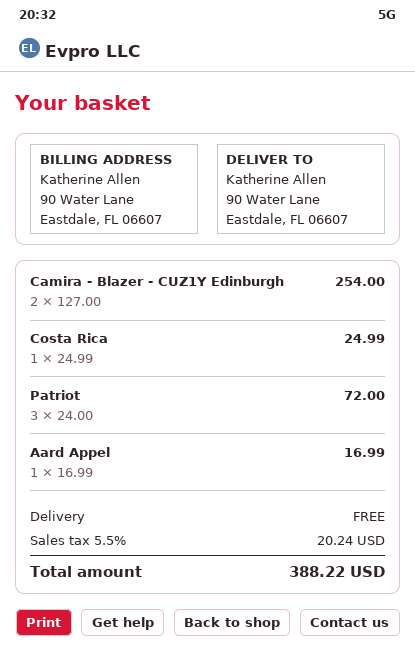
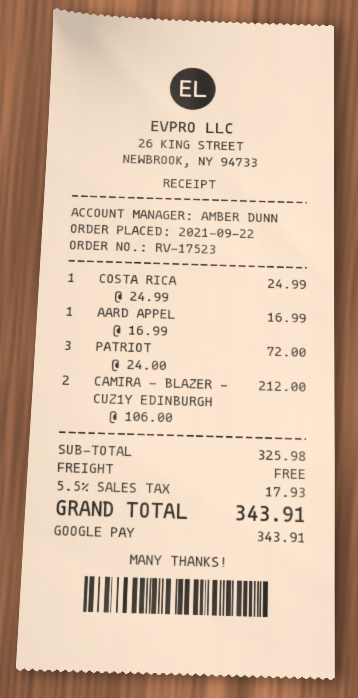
Camira - Blazer - CUZ1Y Edinburgh: 2 x 127.00 = 254.00 -> 2 x 106.00 = 212.00
tax: 5.5% = 20.24 -> 5.5% = 17.93
total: 388.22 -> 343.91

